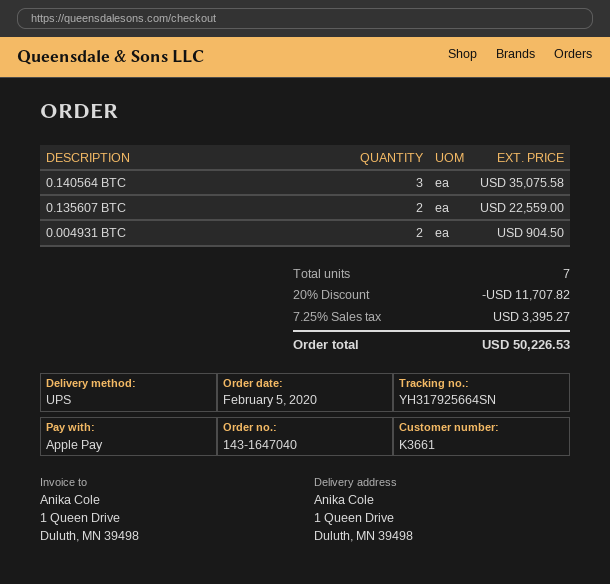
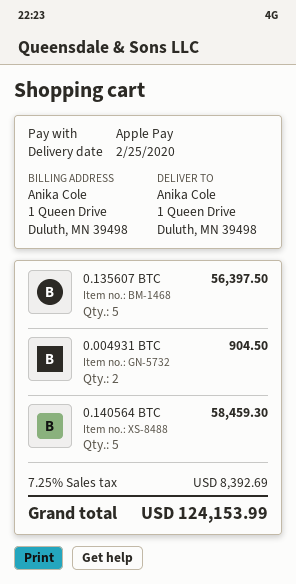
0.140564 BTC: 3 for 35075.58 -> 5 for 58459.30
0.135607 BTC: 2 for 22559.00 -> 5 for 56397.50
discount: 20% = 11707.82 -> none
tax: 7.25% = 3395.27 -> 7.25% = 8392.69
total: 50226.53 -> 124153.99

